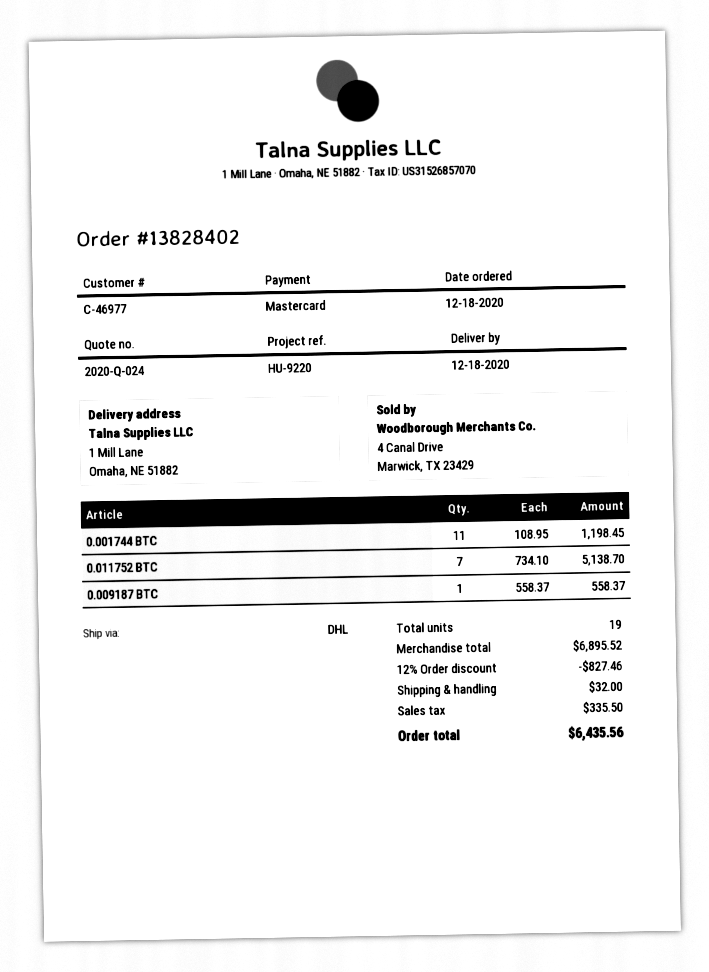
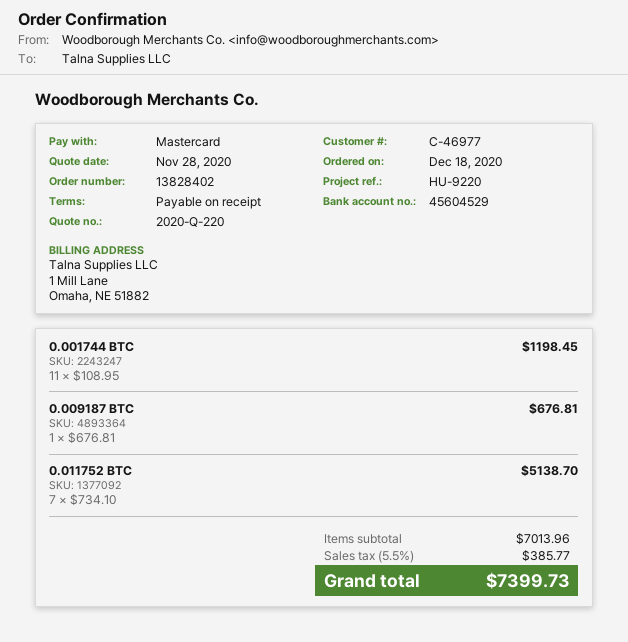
quote number: 2020-Q-024 -> 2020-Q-220
0.009187 BTC: 1 x 558.37 = 558.37 -> 1 x 676.81 = 676.81
subtotal: 6895.52 -> 7013.96
discount: 12% = 827.46 -> none
shipping: 32.00 -> none
tax: 335.50 -> 385.77
total: 6435.56 -> 7399.73

